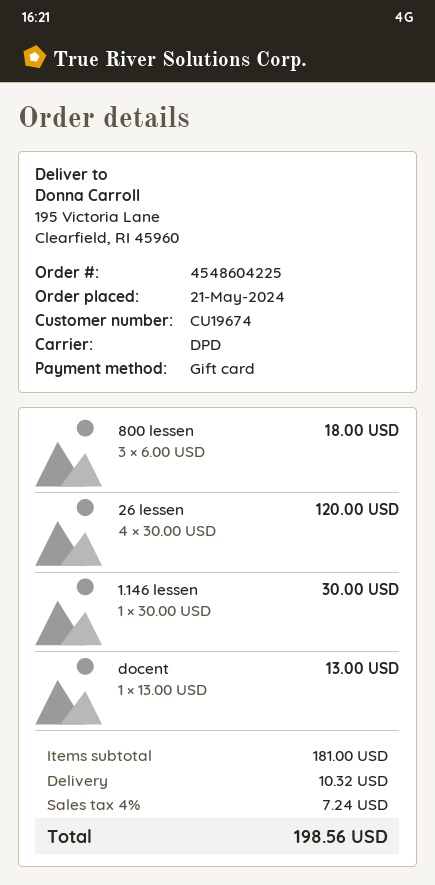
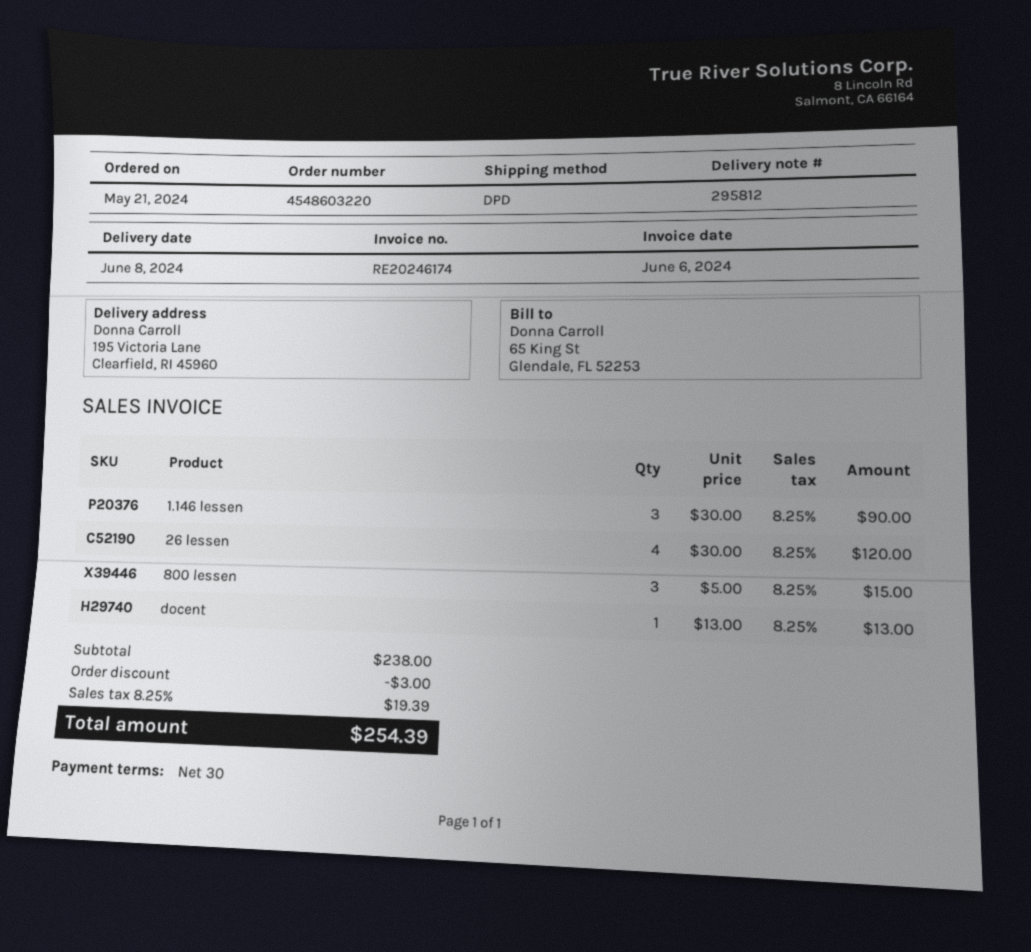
order number: 4548604225 -> 4548603220
800 lessen: 3 x 6.00 = 18.00 -> 3 x 5.00 = 15.00
1.146 lessen: 1 x 30.00 = 30.00 -> 3 x 30.00 = 90.00
subtotal: 181.00 -> 238.00
discount: none -> 3.00
shipping: 10.32 -> none
tax: 4% = 7.24 -> 8.25% = 19.39
total: 198.56 -> 254.39

